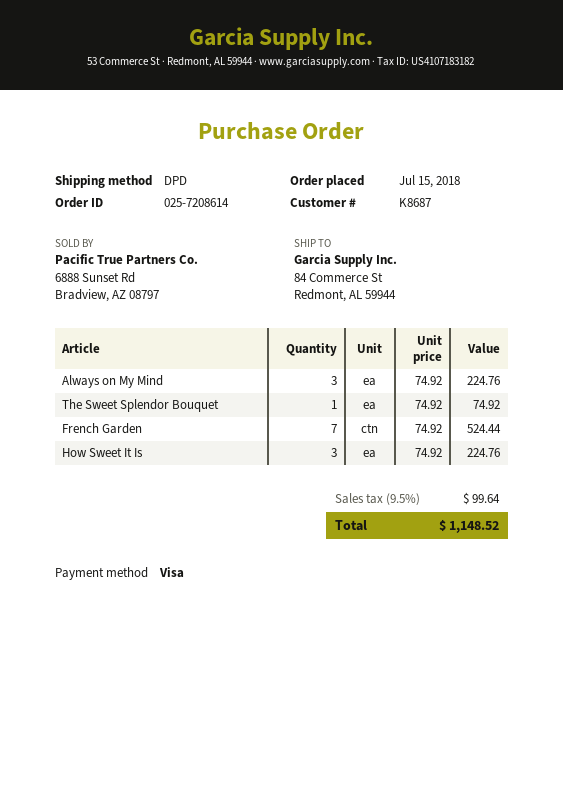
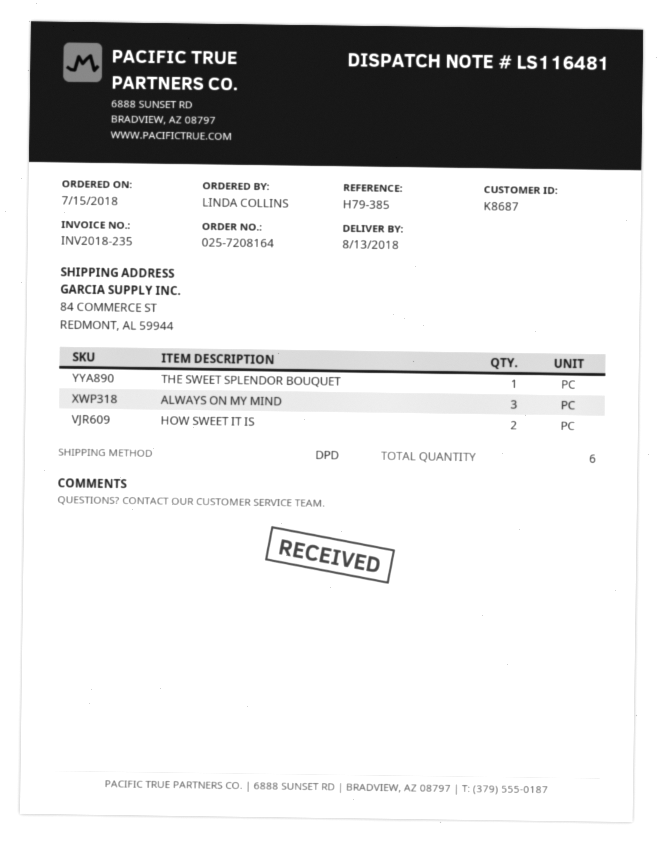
order number: 025-7208614 -> 025-7208164
French Garden: 7 -> none
How Sweet It Is: 3 -> 2

